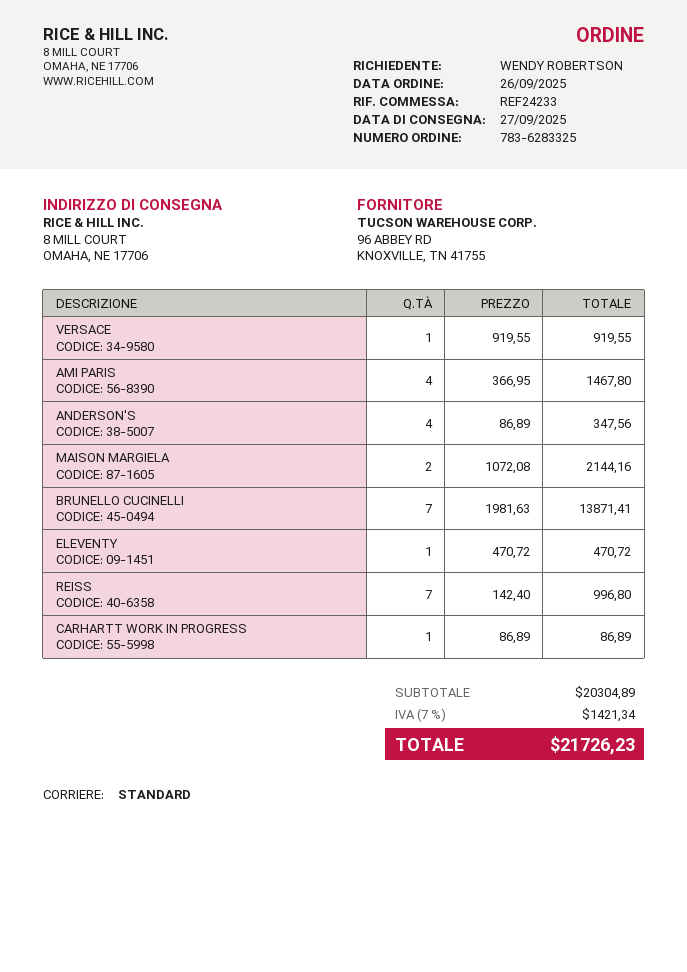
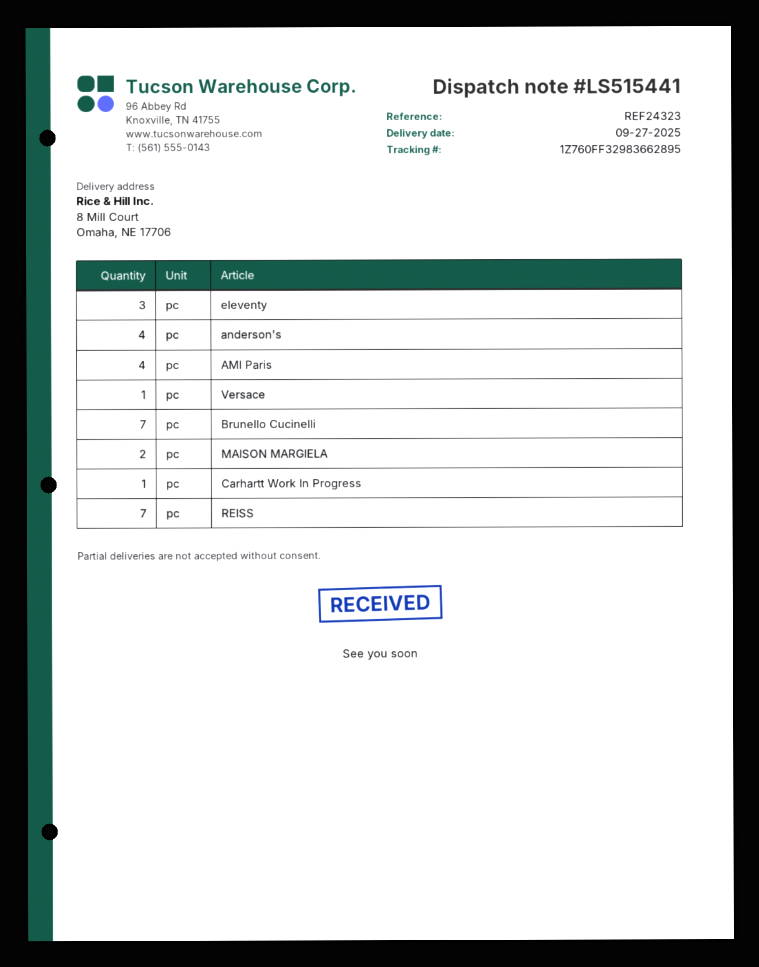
reference: REF24233 -> REF24323
ELEVENTY: 1 -> 3

